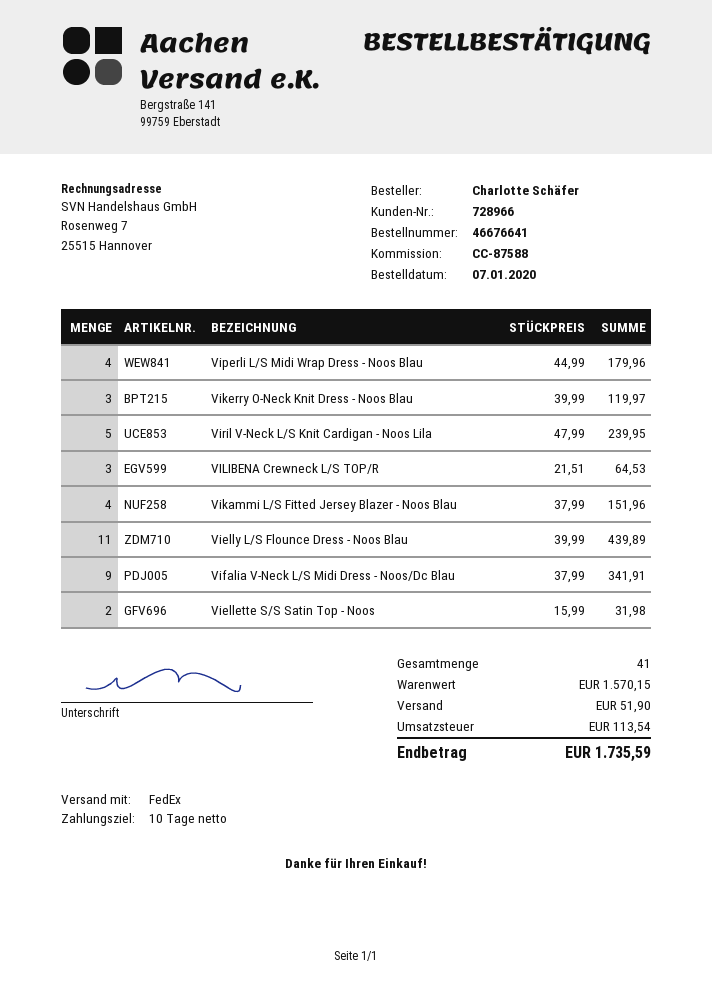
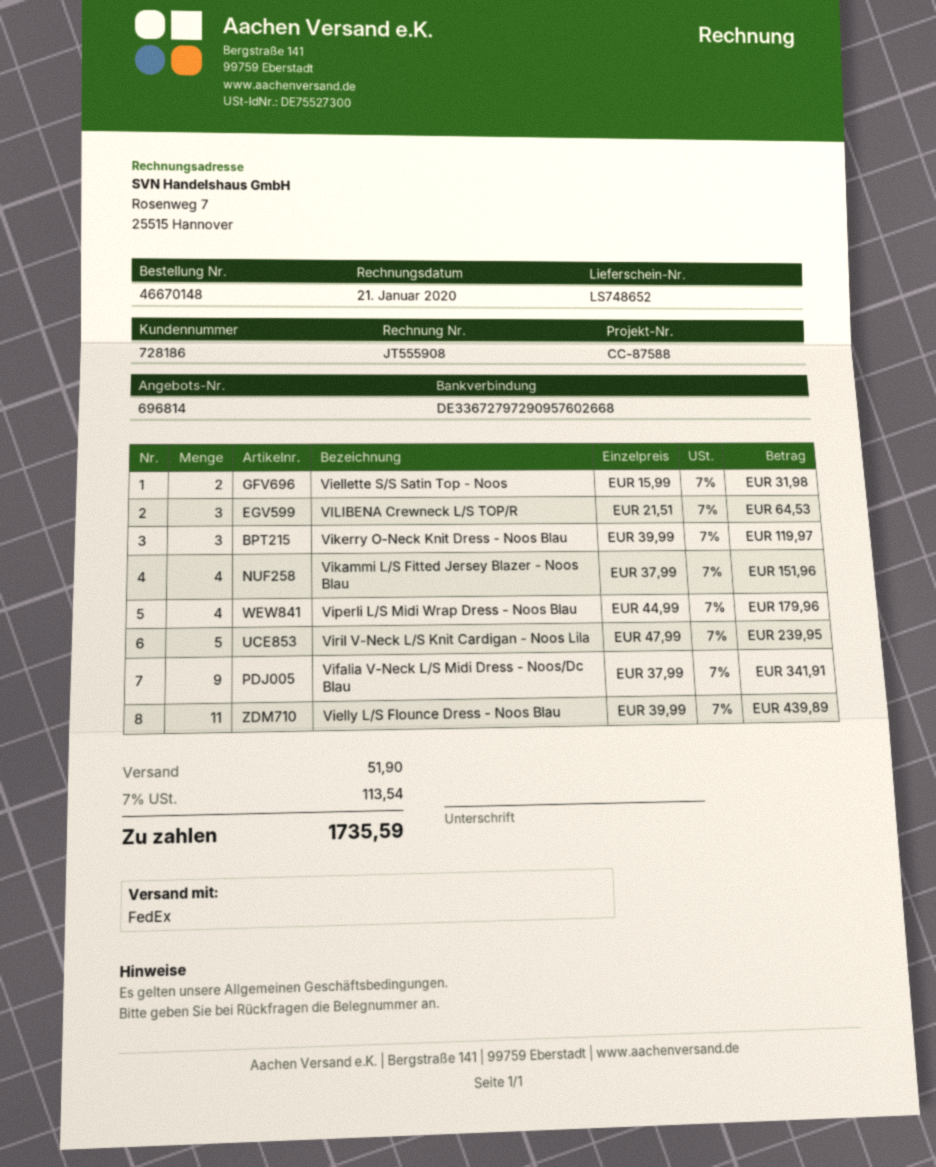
order number: 46676641 -> 46670148
customer number: 728966 -> 728186

